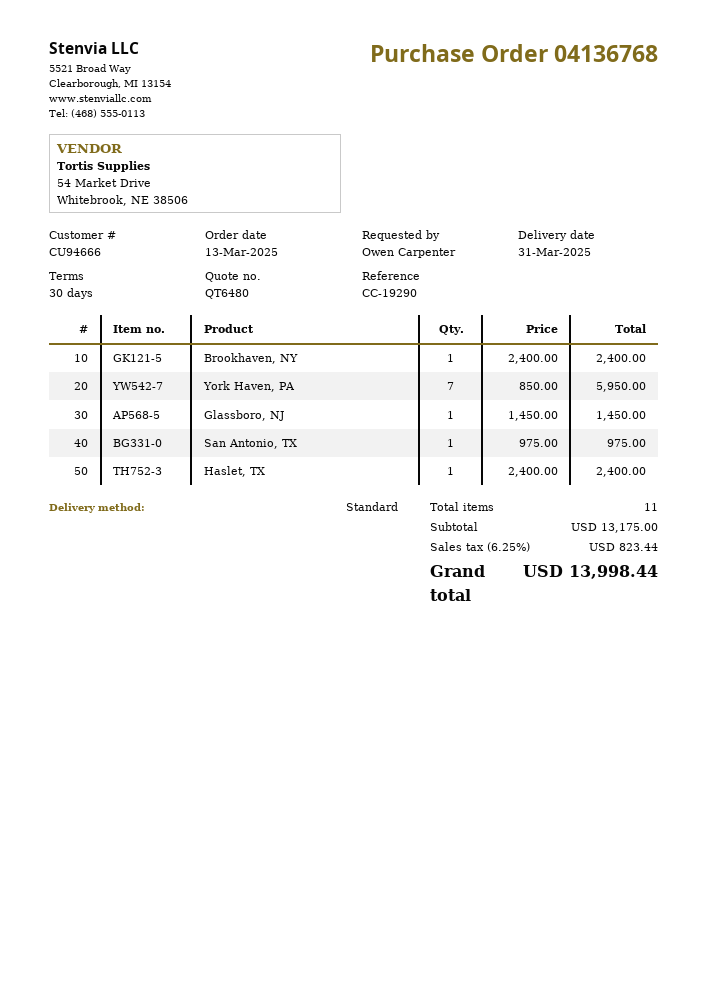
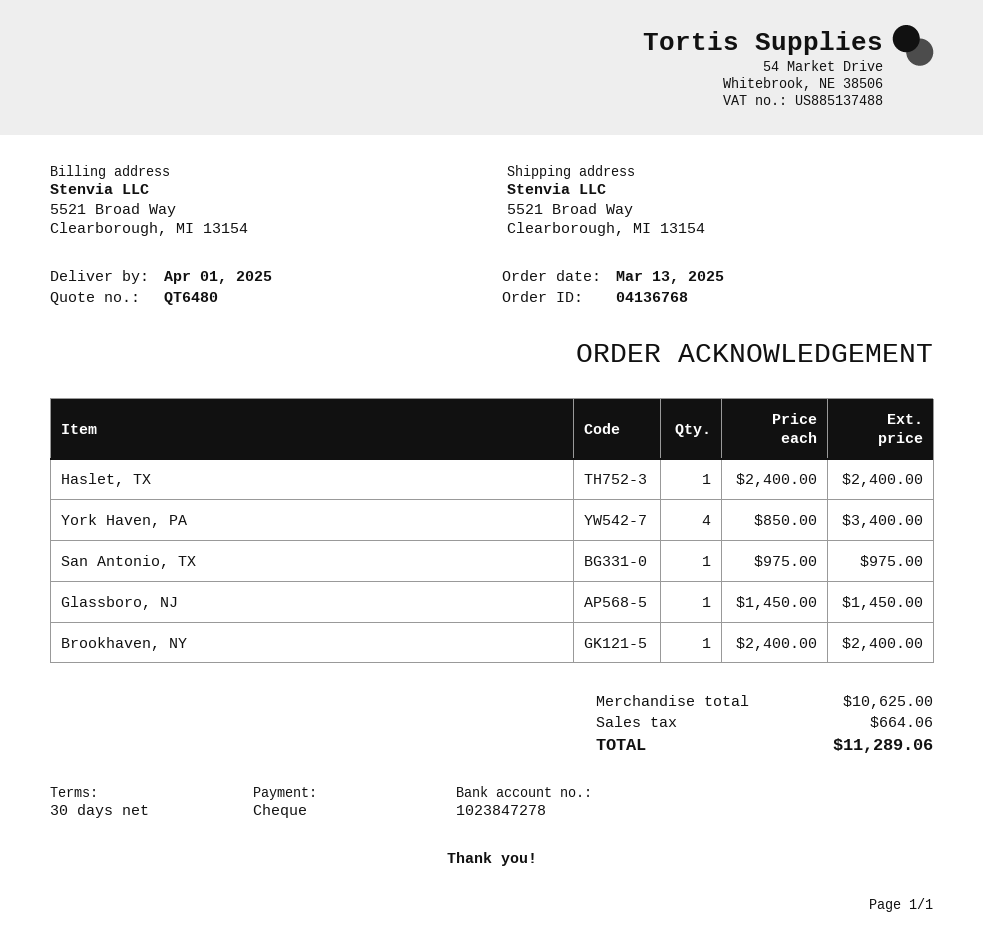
delivery date: 2025-03-31 -> 2025-04-01
York Haven, PA: 7 x 850.00 = 5950.00 -> 4 x 850.00 = 3400.00
subtotal: 13175.00 -> 10625.00
tax: 823.44 -> 664.06
total: 13998.44 -> 11289.06

